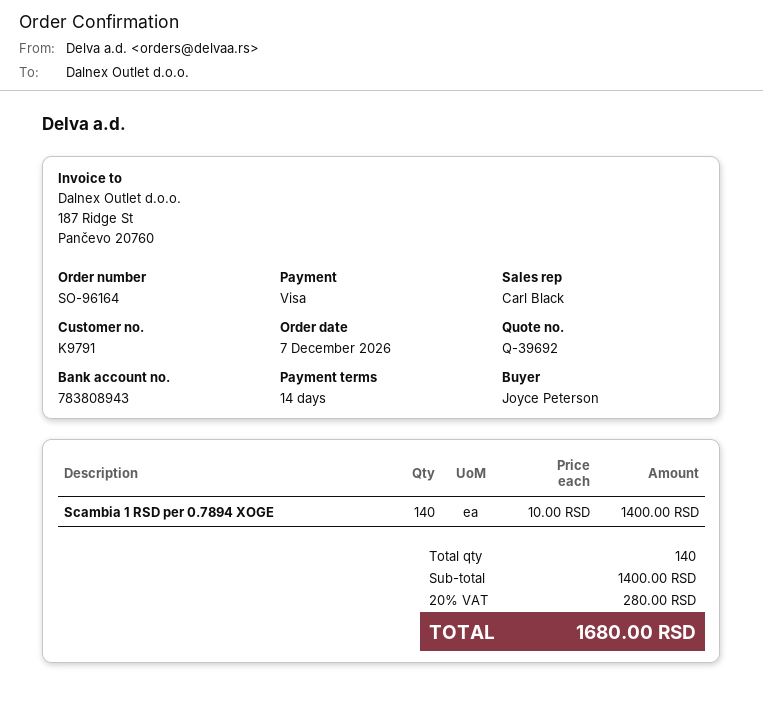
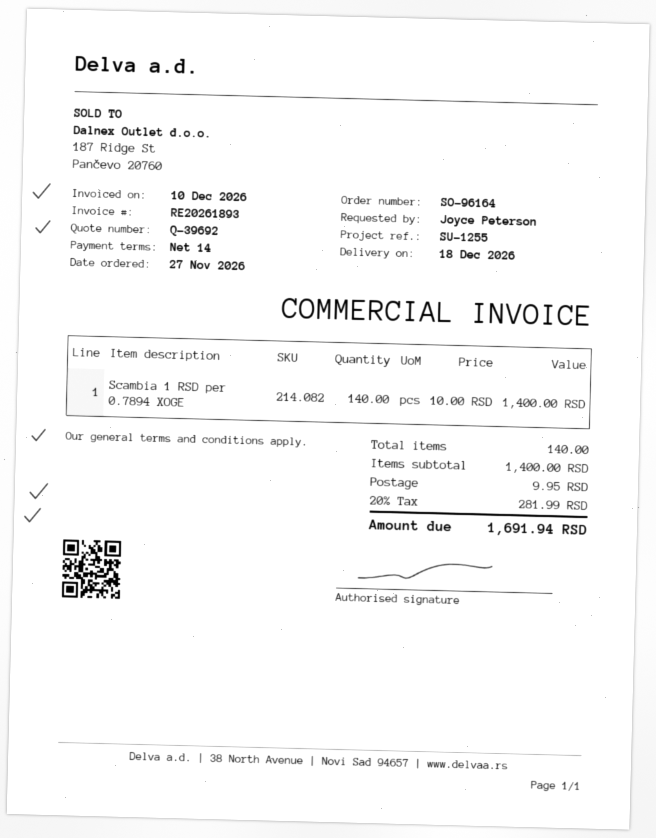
order date: 2026-12-07 -> 2026-11-27
shipping: none -> 9.95
tax: 20% = 280.00 -> 20% = 281.99
total: 1680.00 -> 1691.94

